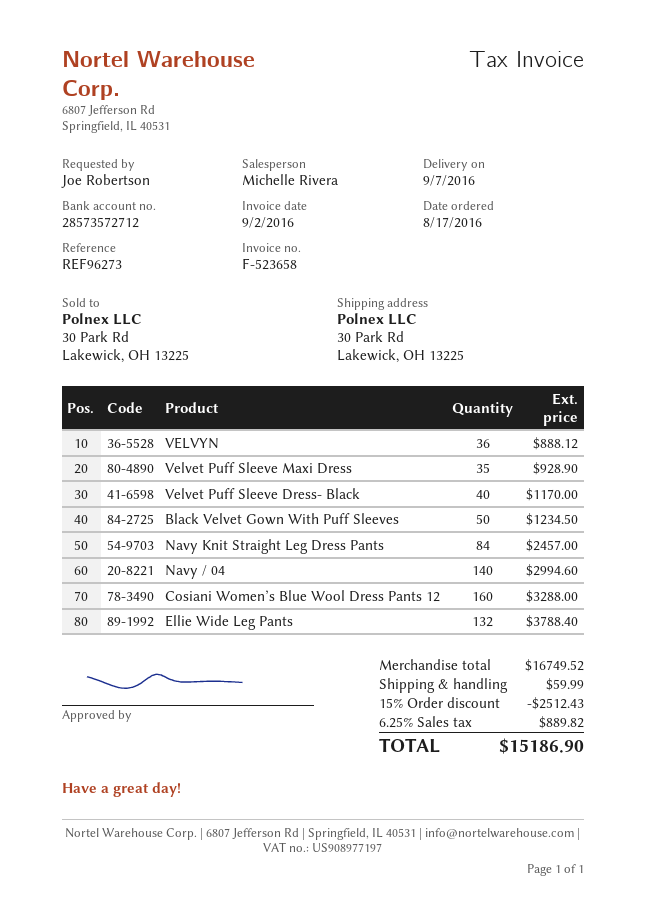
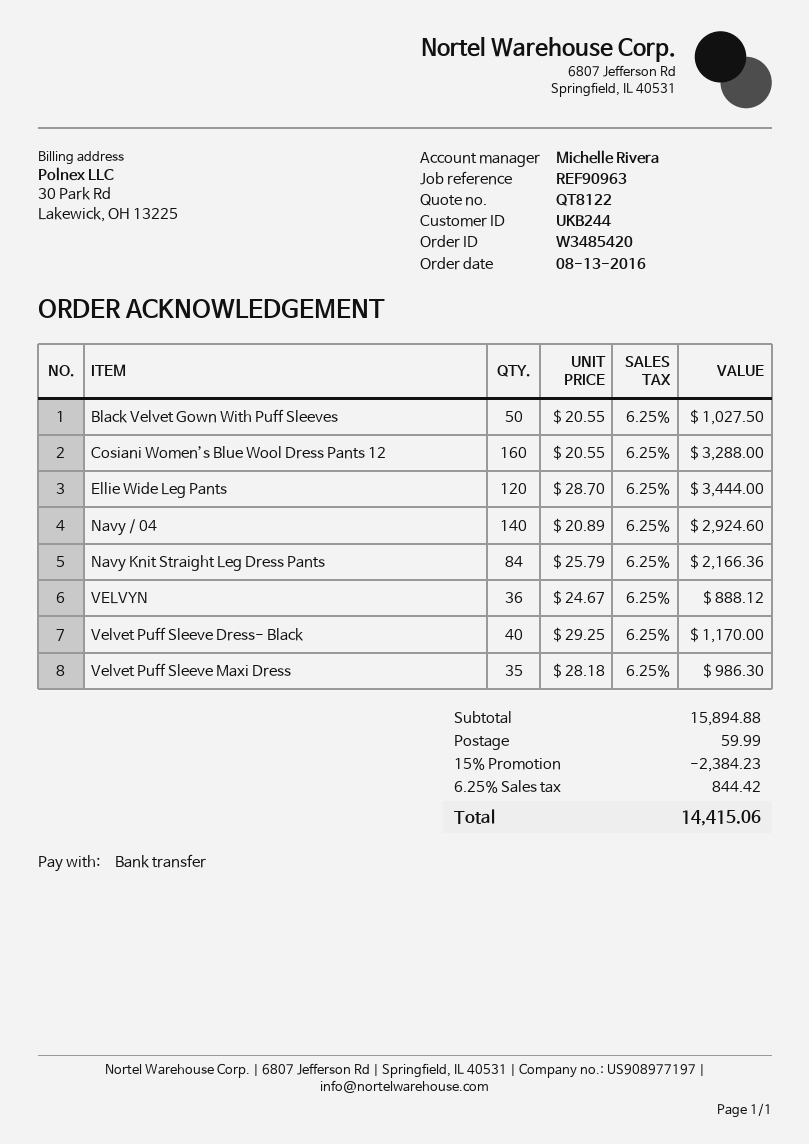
order date: 2016-08-17 -> 2016-08-13
reference: REF96273 -> REF90963
Velvet Puff Sleeve Maxi Dress: 35 for 928.90 -> 35 for 986.30
Black Velvet Gown With Puff Sleeves: 50 for 1234.50 -> 50 for 1027.50
Navy Knit Straight Leg Dress Pants: 84 for 2457.00 -> 84 for 2166.36
Navy / 04: 140 for 2994.60 -> 140 for 2924.60
Ellie Wide Leg Pants: 132 for 3788.40 -> 120 for 3444.00
subtotal: 16749.52 -> 15894.88
discount: 15% = 2512.43 -> 15% = 2384.23
tax: 6.25% = 889.82 -> 6.25% = 844.42
total: 15186.90 -> 14415.06

